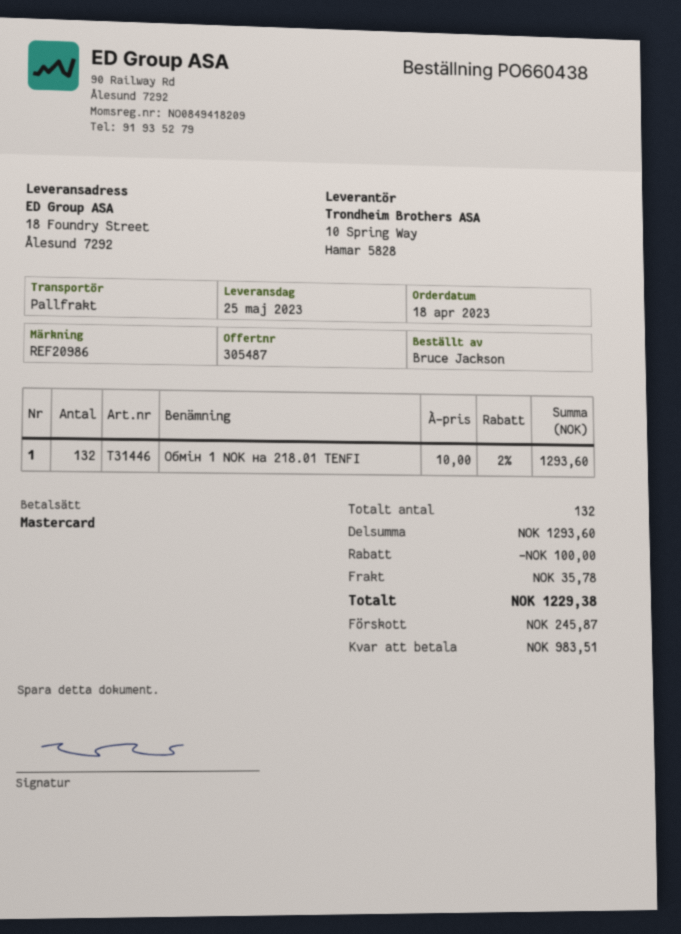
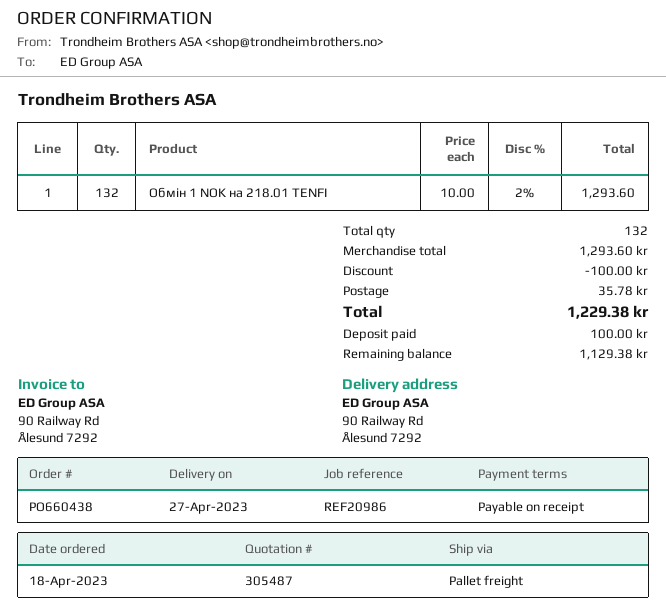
delivery date: 2023-05-25 -> 2023-04-27
ship to: 18 Foundry Street, Ålesund 7292 -> 90 Railway Rd, Ålesund 7292
deposit: 245.87 -> 100.00
balance: 983.51 -> 1129.38

